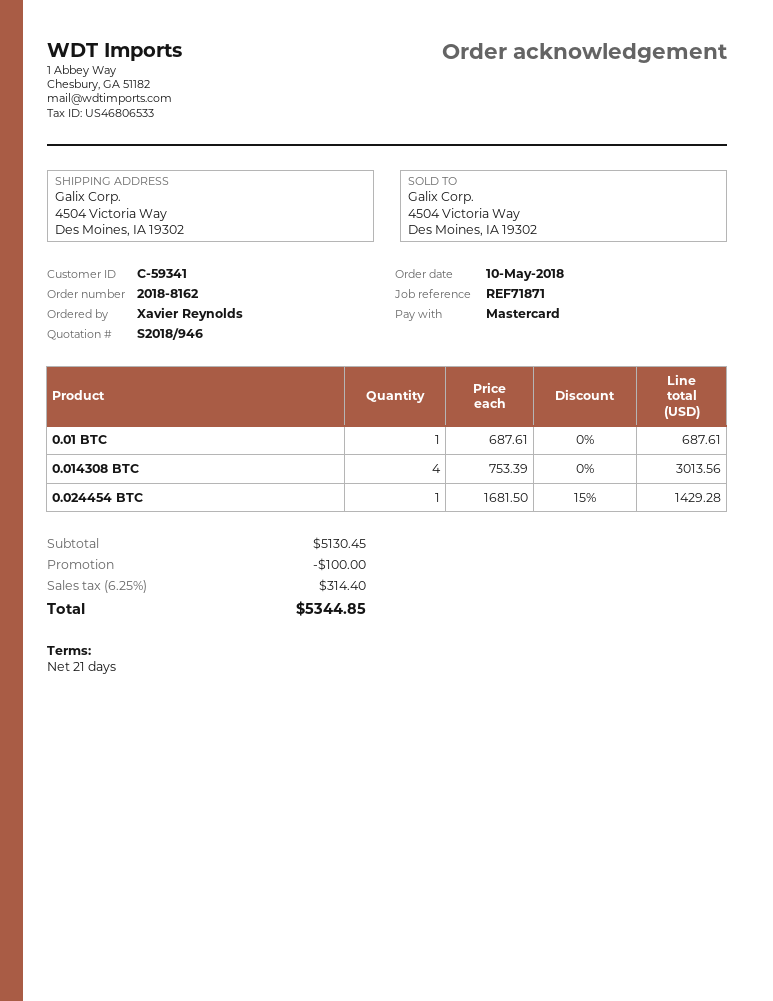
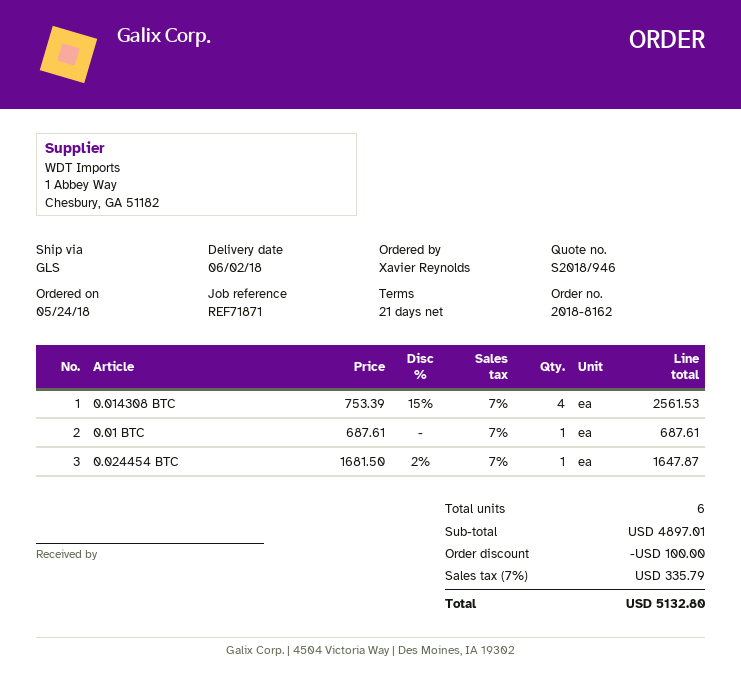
order date: 2018-05-10 -> 2018-05-24
0.014308 BTC: 4 x 753.39 = 3013.56 -> 4 x 753.39 - 15% = 2561.53
0.024454 BTC: 1 x 1681.50 - 15% = 1429.28 -> 1 x 1681.50 - 2% = 1647.87
subtotal: 5130.45 -> 4897.01
tax: 6.25% = 314.40 -> 7% = 335.79
total: 5344.85 -> 5132.80

